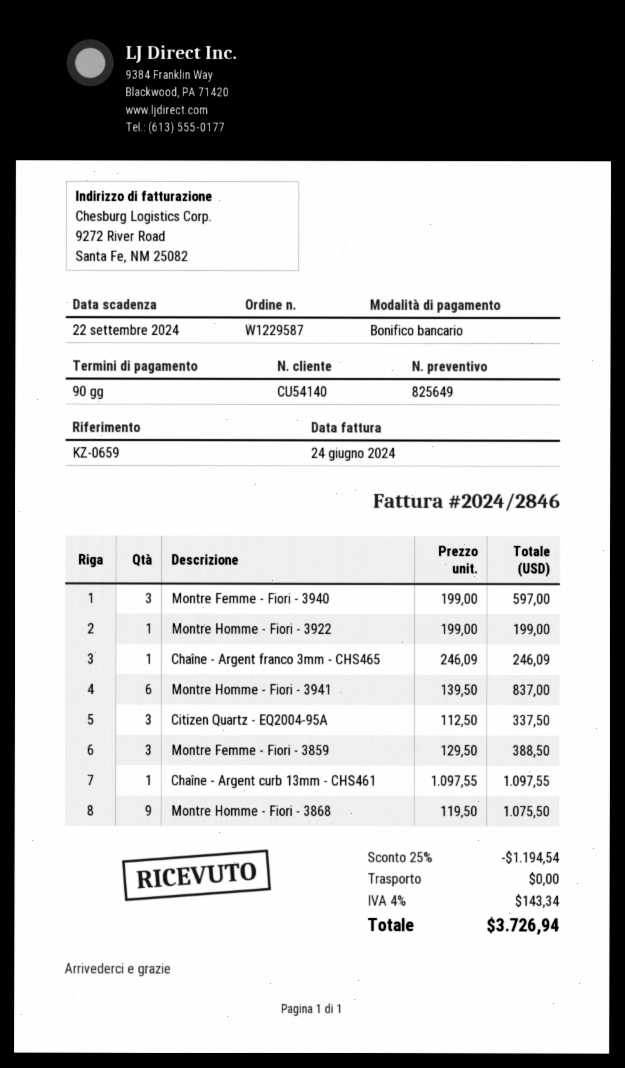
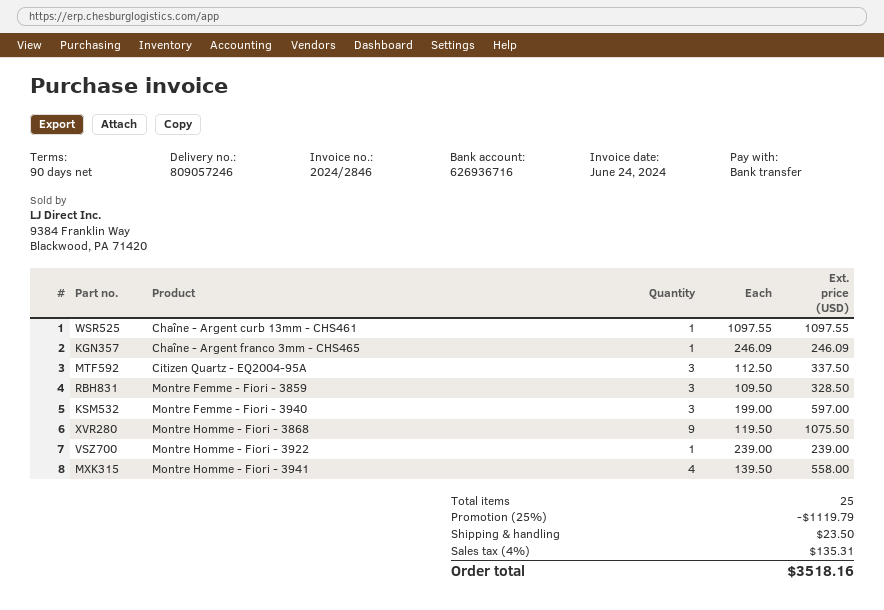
Montre Homme - Fiori - 3922: 1 x 199.00 = 199.00 -> 1 x 239.00 = 239.00
Montre Homme - Fiori - 3941: 6 x 139.50 = 837.00 -> 4 x 139.50 = 558.00
Montre Femme - Fiori - 3859: 3 x 129.50 = 388.50 -> 3 x 109.50 = 328.50
discount: 25% = 1194.54 -> 25% = 1119.79
shipping: 0.00 -> 23.50
tax: 4% = 143.34 -> 4% = 135.31
total: 3726.94 -> 3518.16

